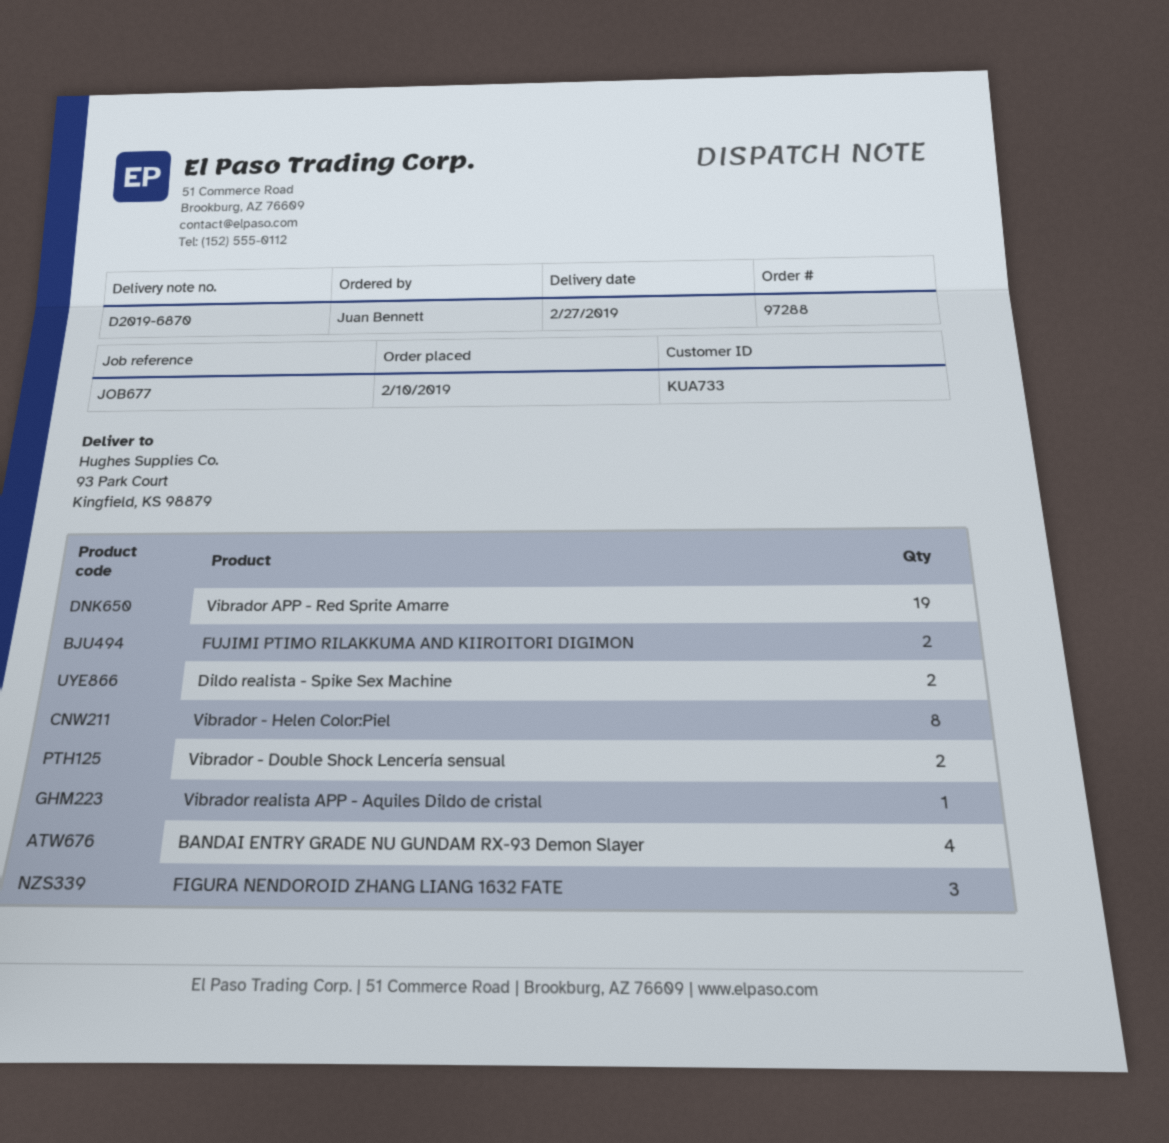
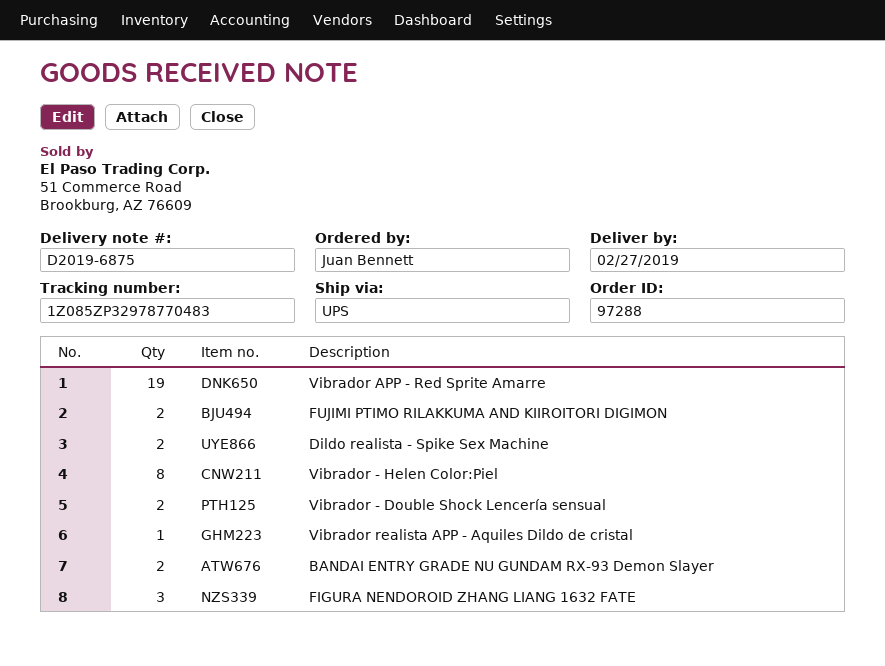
delivery note number: D2019-6870 -> D2019-6875
BANDAI ENTRY GRADE NU GUNDAM RX-93 Demon Slayer: 4 -> 2

